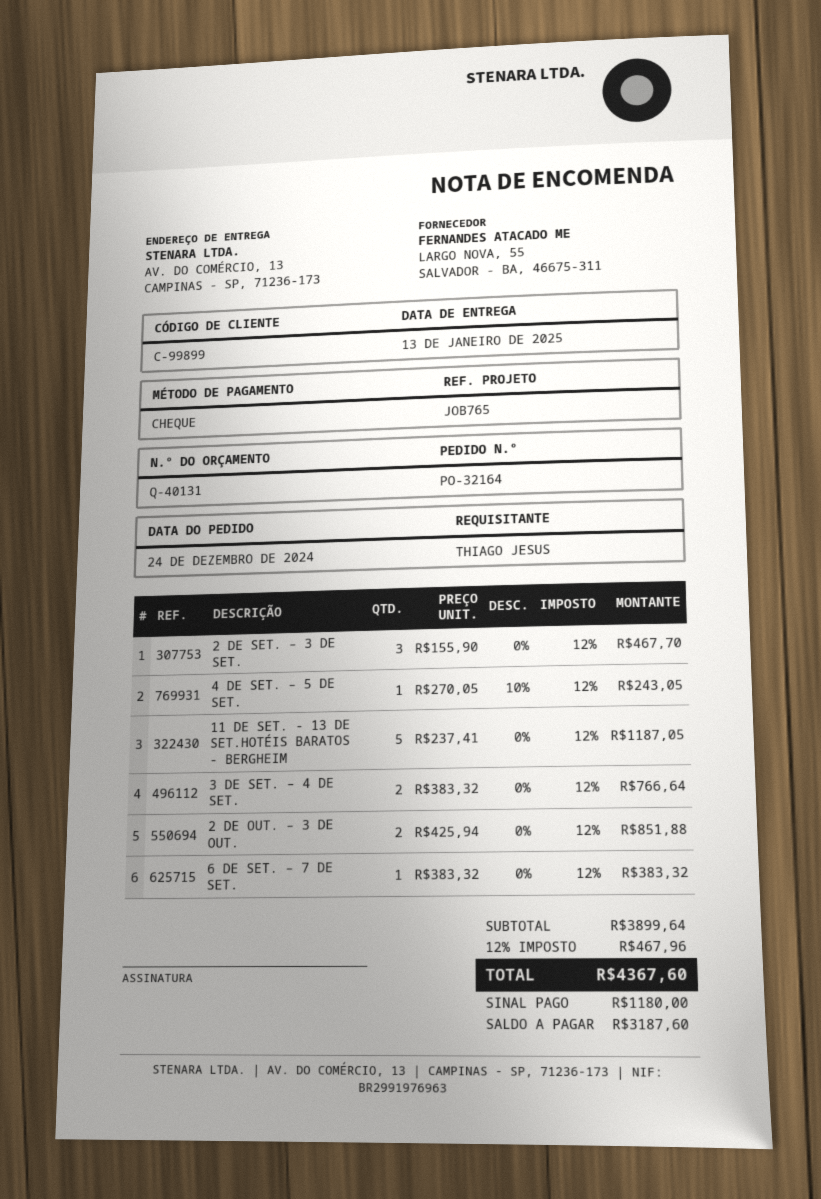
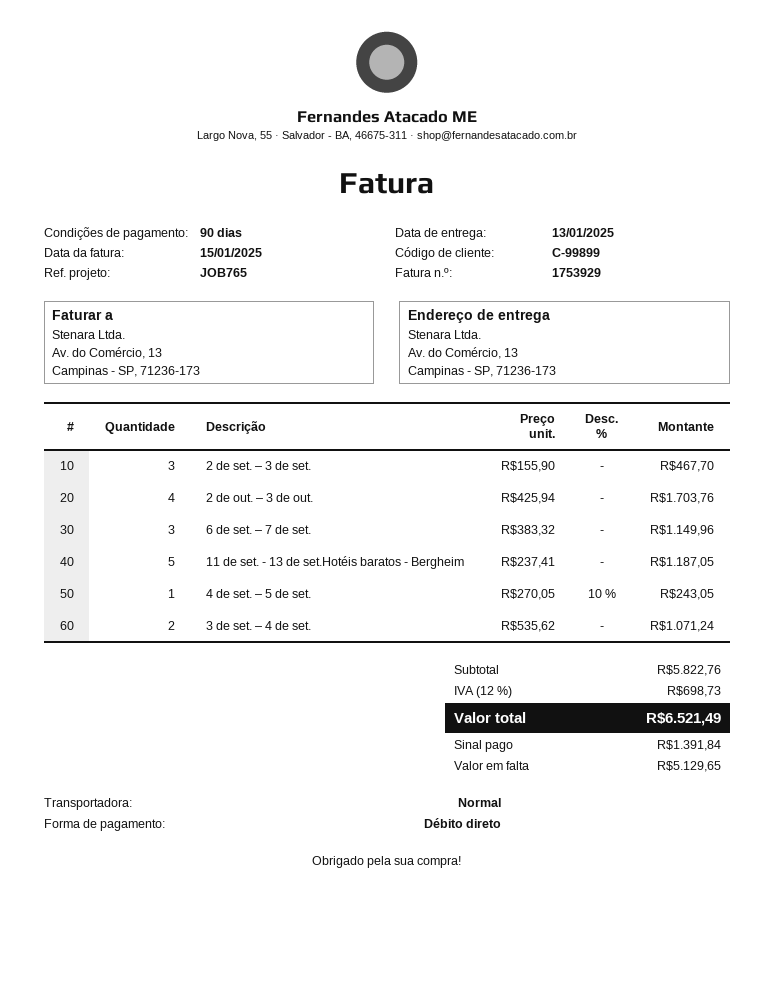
payment method: cheque -> direct debit
3 DE SET. – 4 DE SET.: 2 x 383.32 = 766.64 -> 2 x 535.62 = 1071.24
2 DE OUT. – 3 DE OUT.: 2 x 425.94 = 851.88 -> 4 x 425.94 = 1703.76
6 DE SET. – 7 DE SET.: 1 x 383.32 = 383.32 -> 3 x 383.32 = 1149.96
subtotal: 3899.64 -> 5822.76
tax: 12% = 467.96 -> 12% = 698.73
total: 4367.60 -> 6521.49
deposit: 1180.00 -> 1391.84
balance: 3187.60 -> 5129.65

